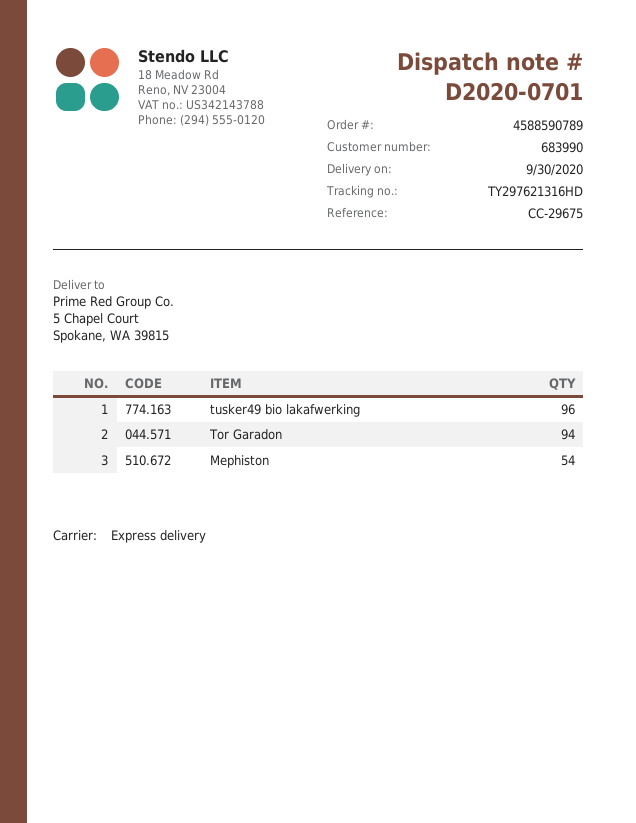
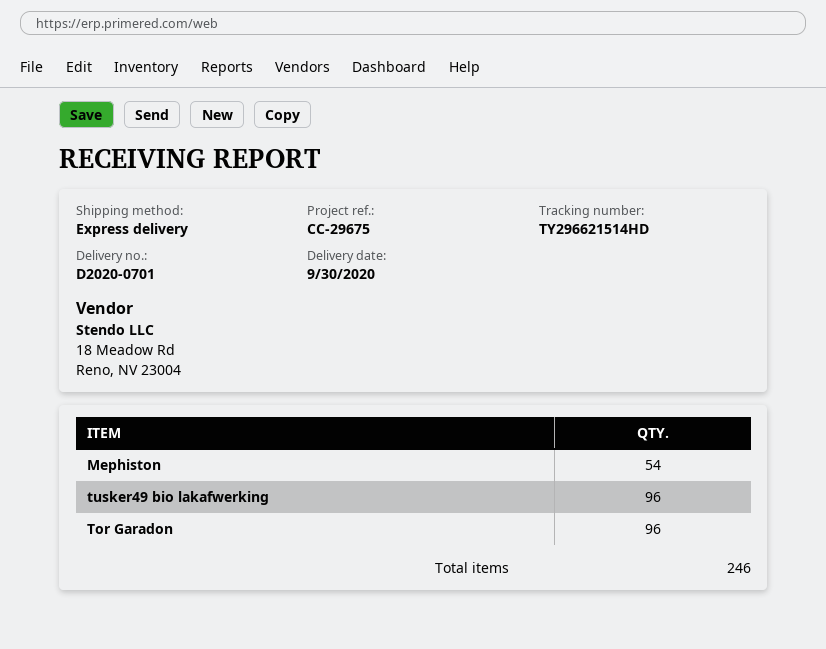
tracking number: TY297621316HD -> TY296621514HD
Tor Garadon: 94 -> 96

